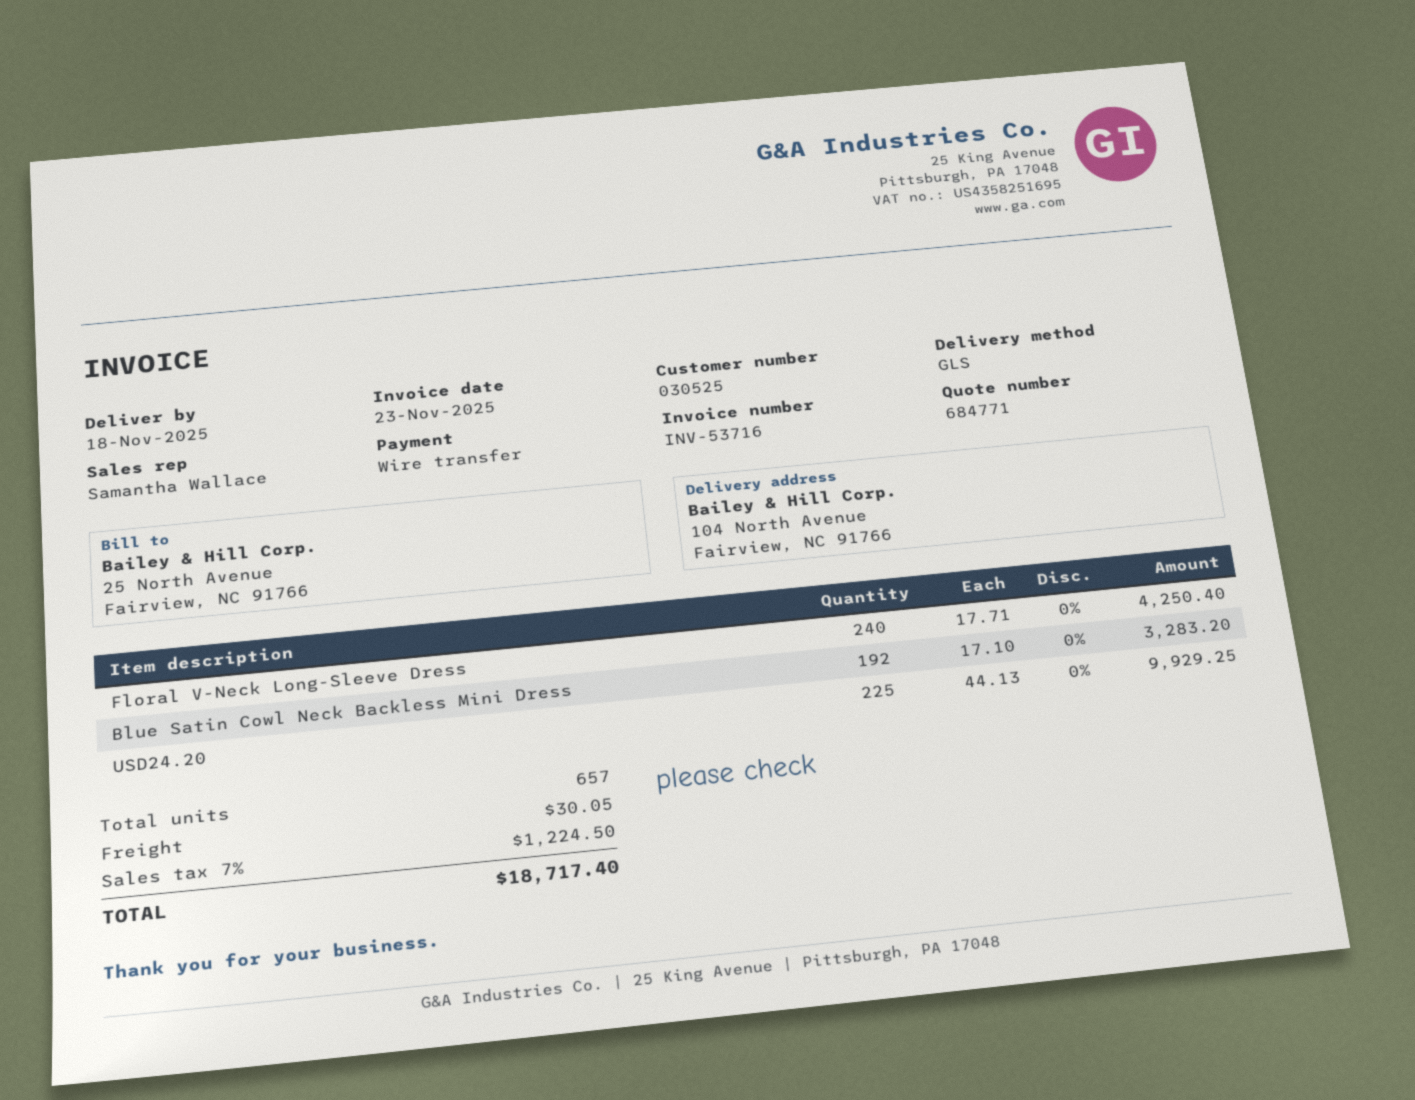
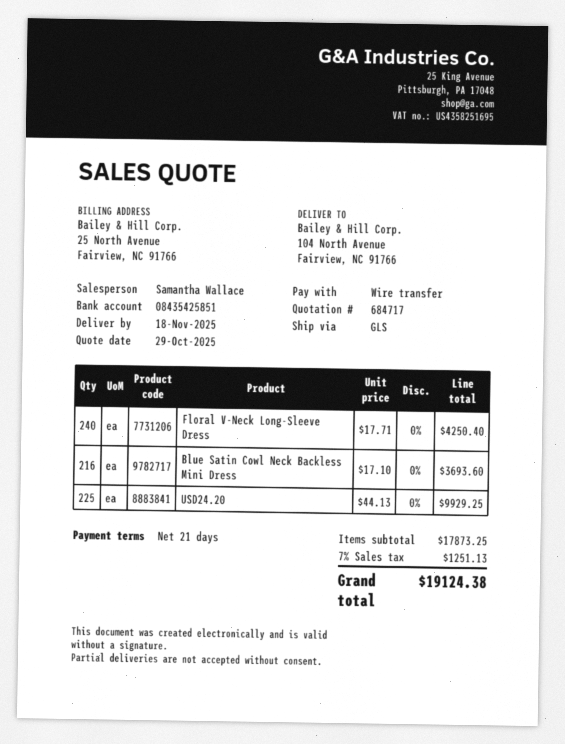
quote number: 684771 -> 684717
Blue Satin Cowl Neck Backless Mini Dress: 192 x 17.10 = 3283.20 -> 216 x 17.10 = 3693.60
shipping: 30.05 -> none
tax: 7% = 1224.50 -> 7% = 1251.13
total: 18717.40 -> 19124.38

